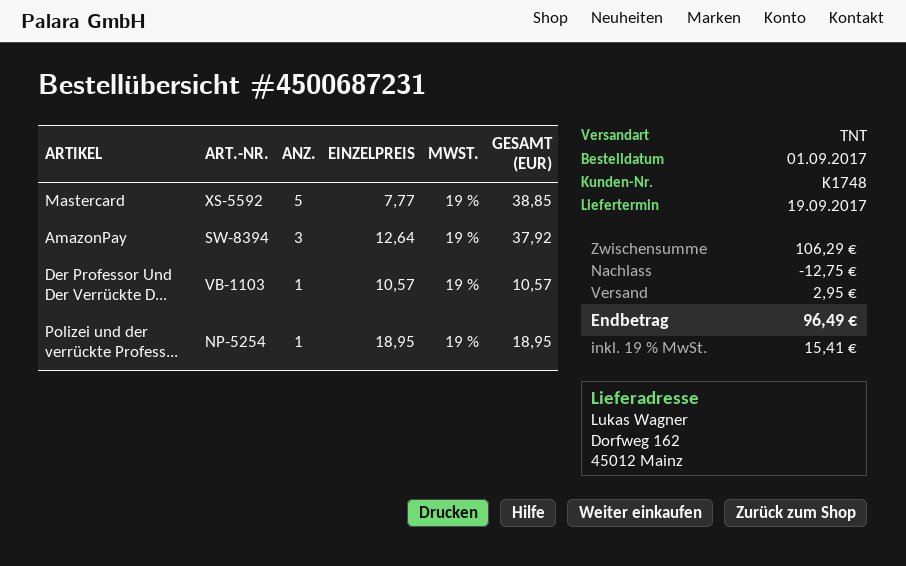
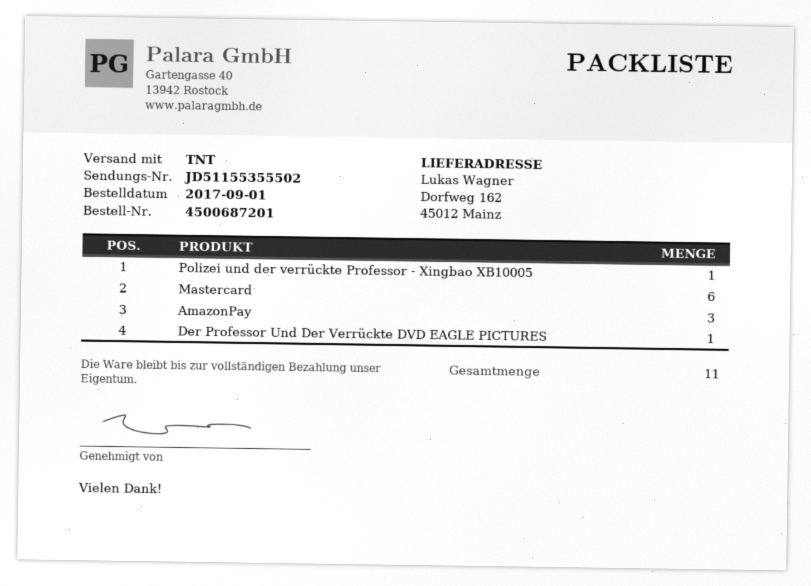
order number: 4500687231 -> 4500687201
Mastercard: 5 -> 6

